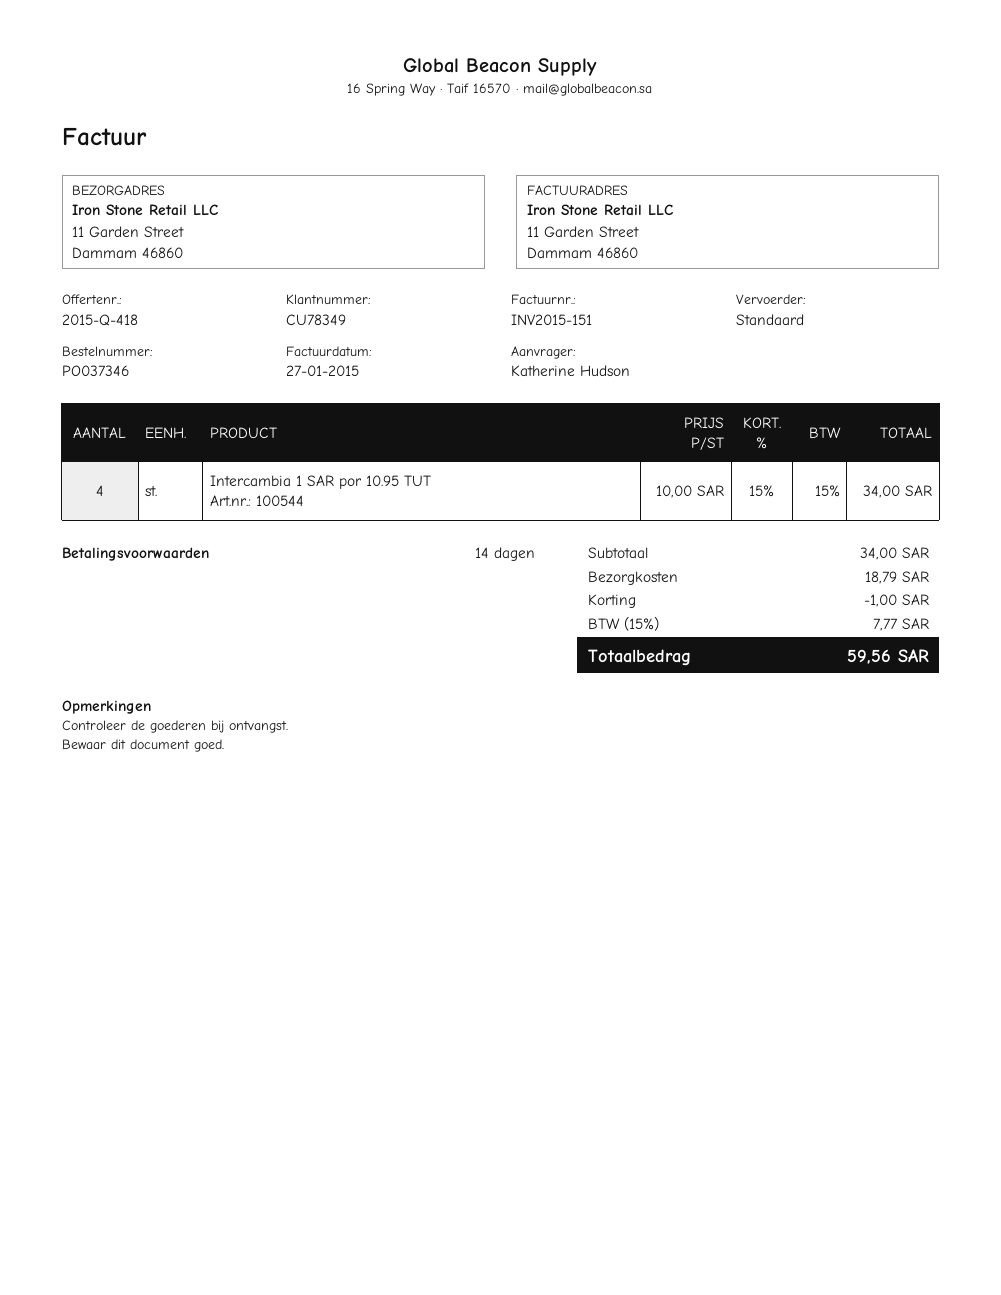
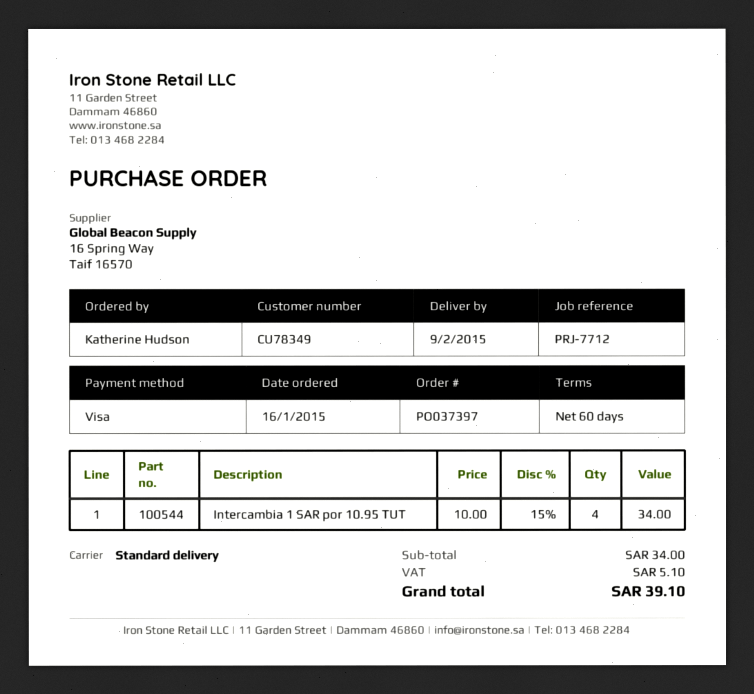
order number: PO037346 -> PO037397
payment terms: 14 days -> 60 days
discount: 1.00 -> none
shipping: 18.79 -> none
tax: 7.77 -> 5.10
total: 59.56 -> 39.10

